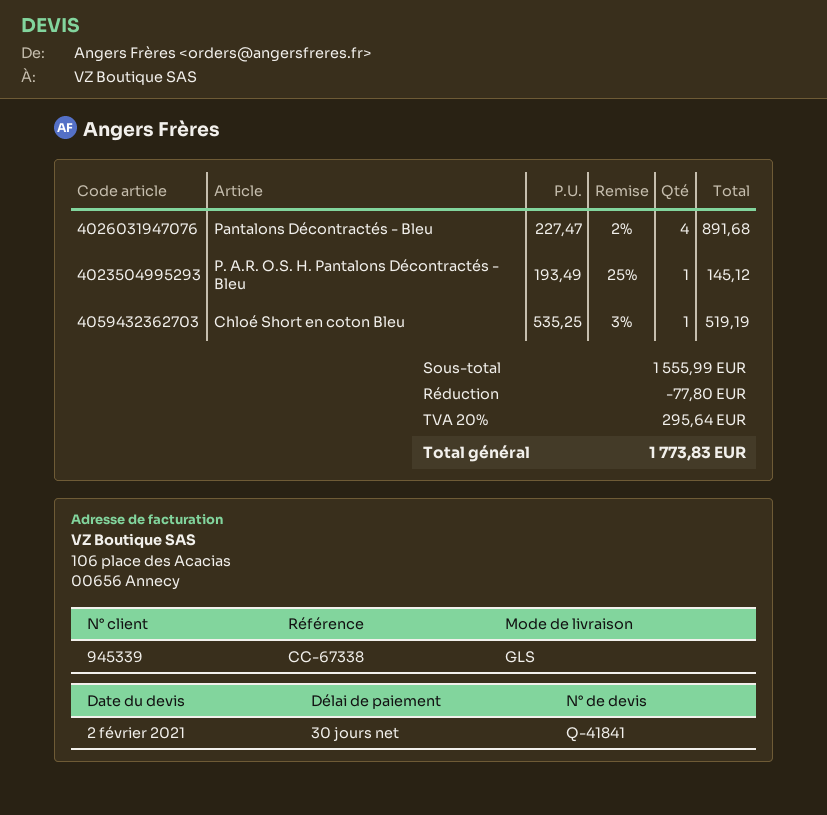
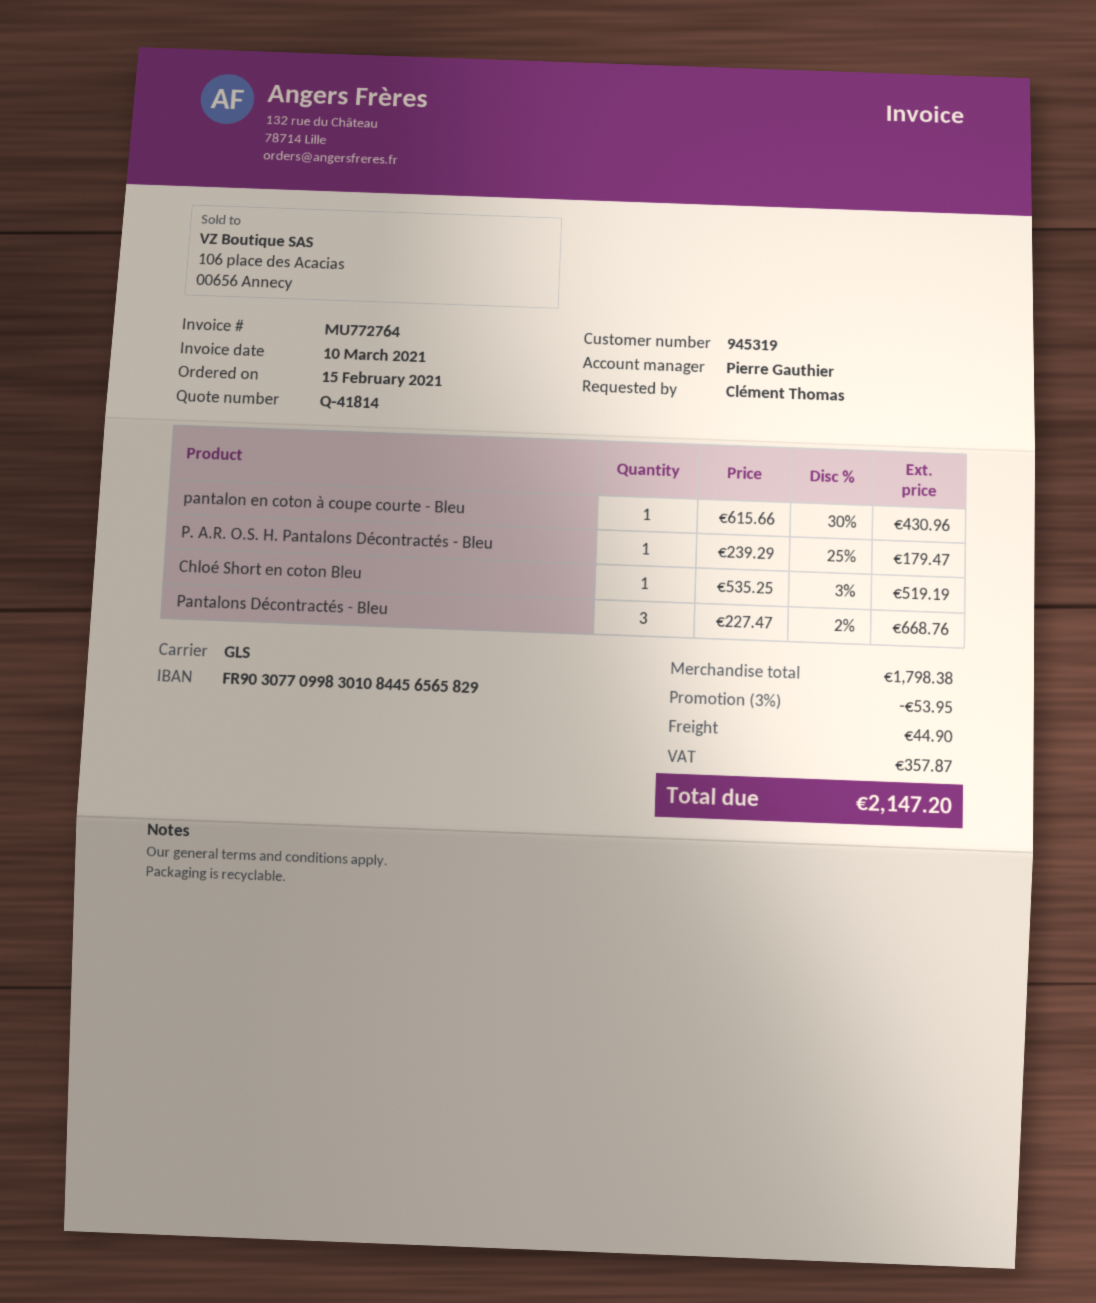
quote number: Q-41841 -> Q-41814
customer number: 945339 -> 945319
Pantalons Décontractés - Bleu: 4 x 227.47 - 2% = 891.68 -> 3 x 227.47 - 2% = 668.76
P. A.R. O.S. H. Pantalons Décontractés - Bleu: 1 x 193.49 - 25% = 145.12 -> 1 x 239.29 - 25% = 179.47
pantalon en coton à coupe courte - Bleu: none -> 1 x 615.66 - 30% = 430.96
subtotal: 1555.99 -> 1798.38
discount: 77.80 -> 53.95
shipping: none -> 44.90
tax: 295.64 -> 357.87
total: 1773.83 -> 2147.20

